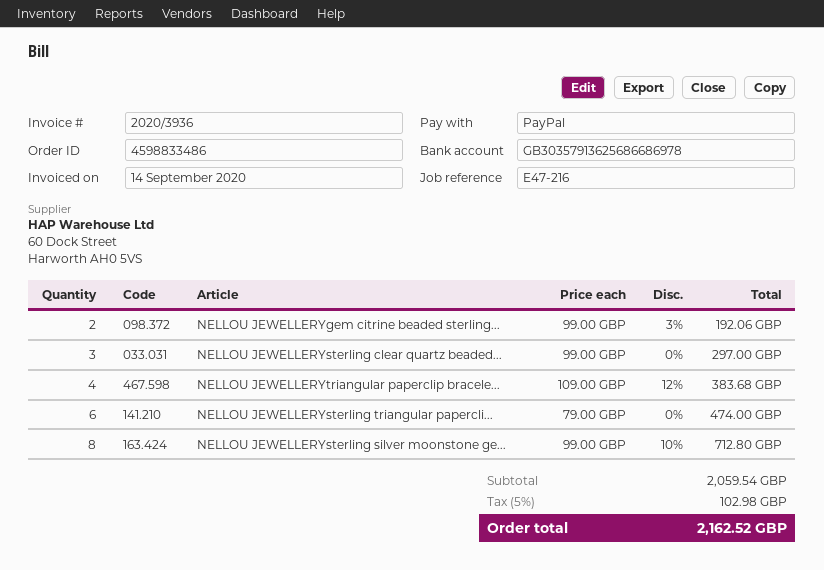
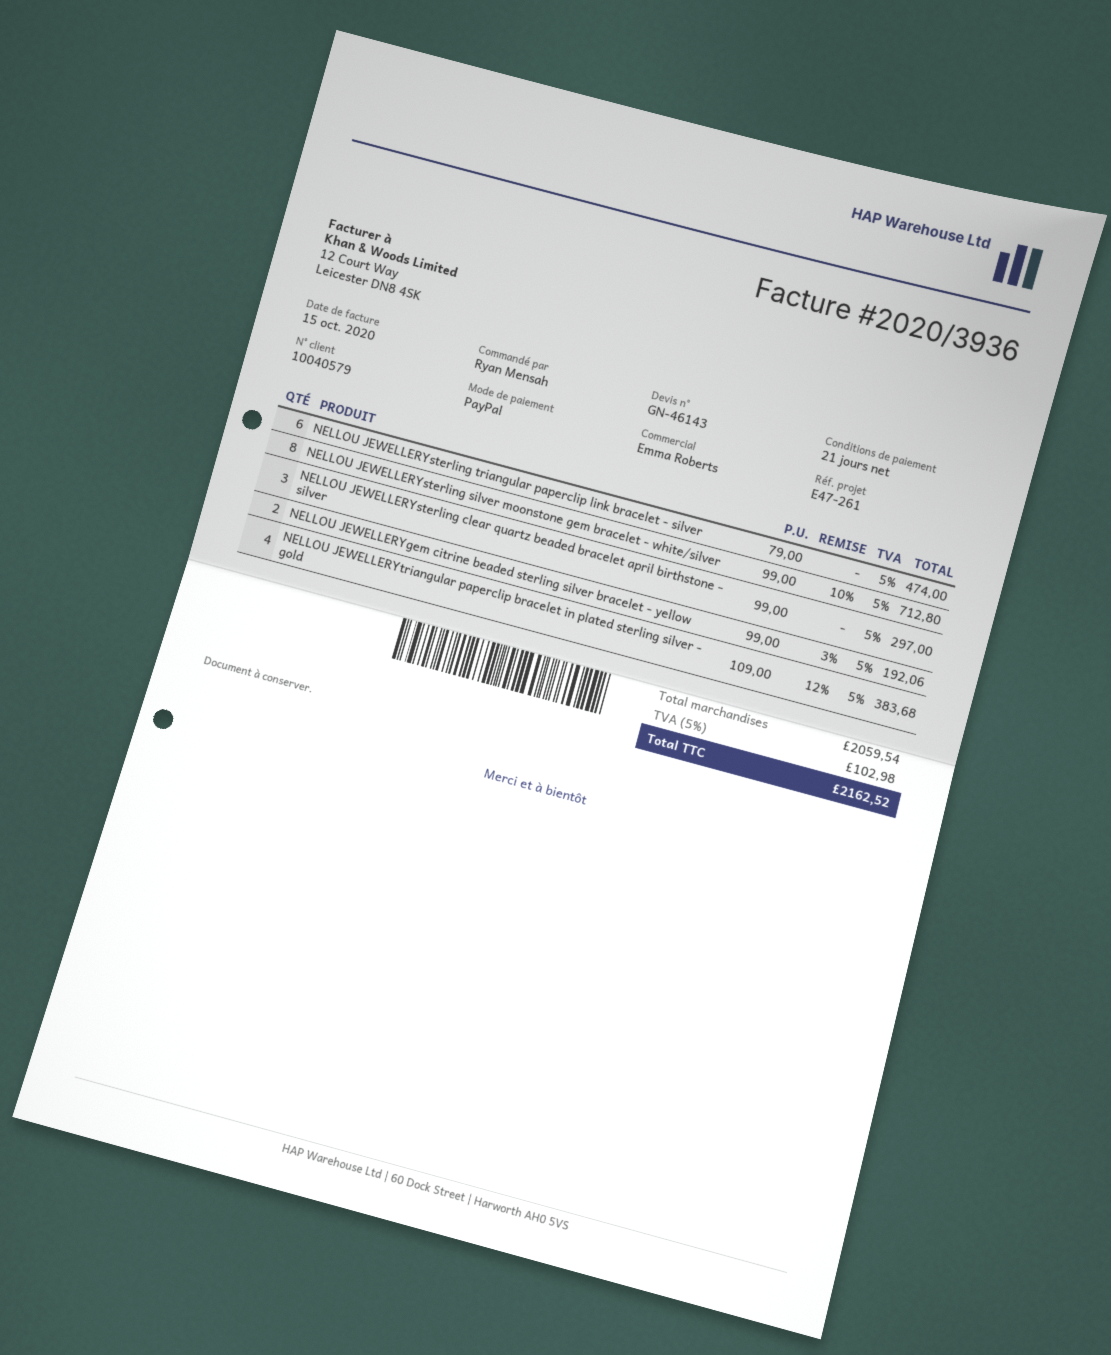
invoice date: 2020-09-14 -> 2020-10-15
reference: E47-216 -> E47-261

